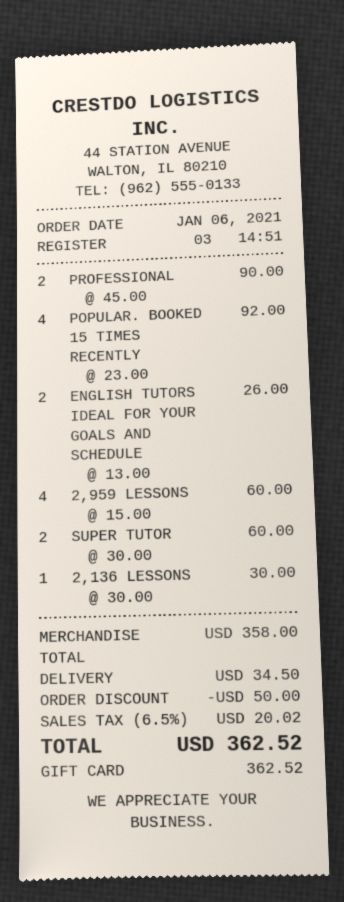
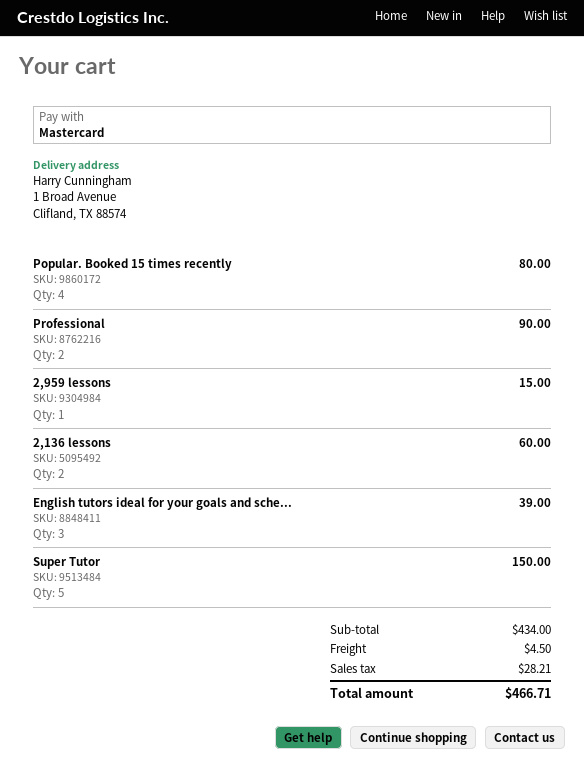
payment method: gift card -> Mastercard
POPULAR. BOOKED 15 TIMES RECENTLY: 4 for 92.00 -> 4 for 80.00
ENGLISH TUTORS IDEAL FOR YOUR GOALS AND SCHEDULE: 2 for 26.00 -> 3 for 39.00
2,959 LESSONS: 4 for 60.00 -> 1 for 15.00
SUPER TUTOR: 2 for 60.00 -> 5 for 150.00
2,136 LESSONS: 1 for 30.00 -> 2 for 60.00
subtotal: 358.00 -> 434.00
discount: 50.00 -> none
shipping: 34.50 -> 4.50
tax: 20.02 -> 28.21
total: 362.52 -> 466.71

